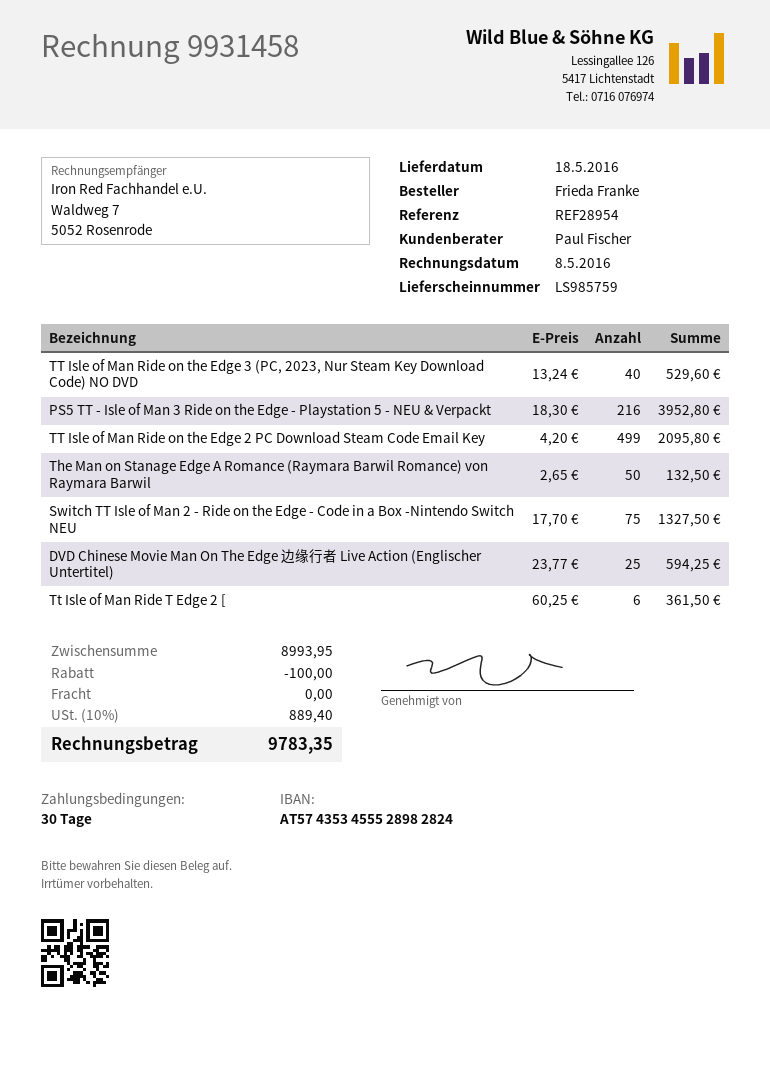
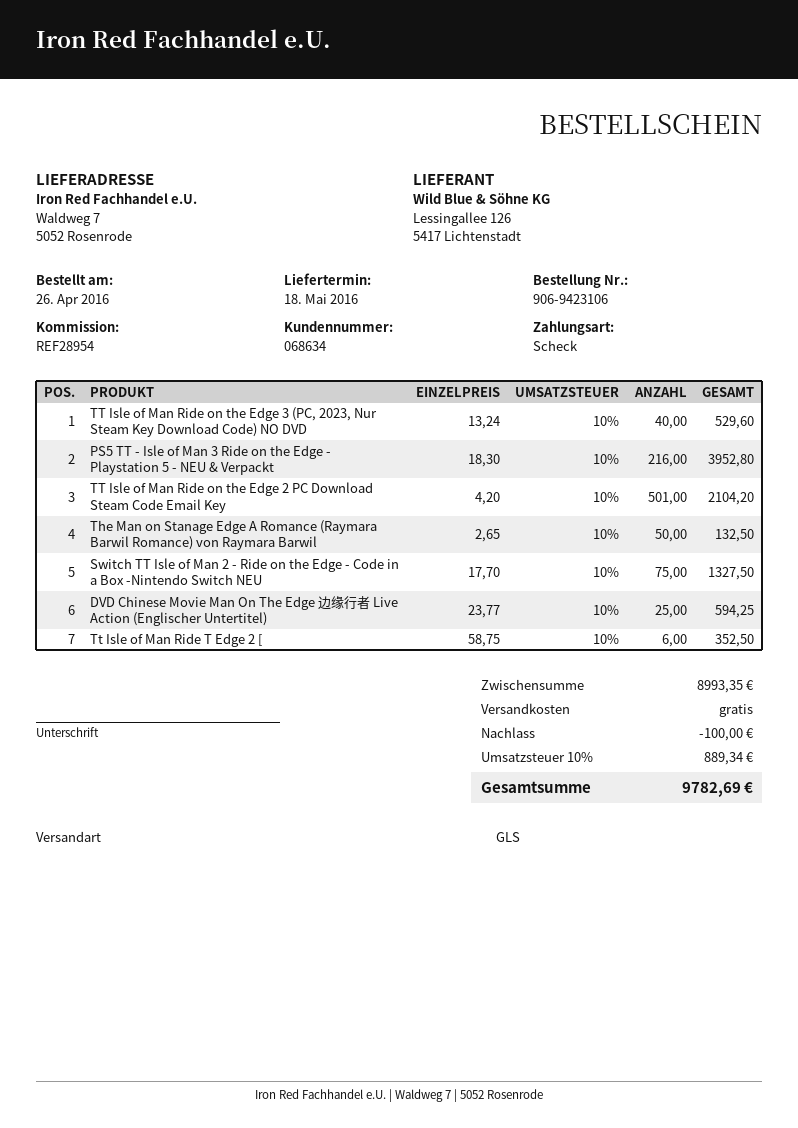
TT Isle of Man Ride on the Edge 2 PC Download Steam Code Email Key: 499 x 4.20 = 2095.80 -> 501 x 4.20 = 2104.20
Tt Isle of Man Ride T Edge 2 [: 6 x 60.25 = 361.50 -> 6 x 58.75 = 352.50
subtotal: 8993.95 -> 8993.35
tax: 10% = 889.40 -> 10% = 889.34
total: 9783.35 -> 9782.69

